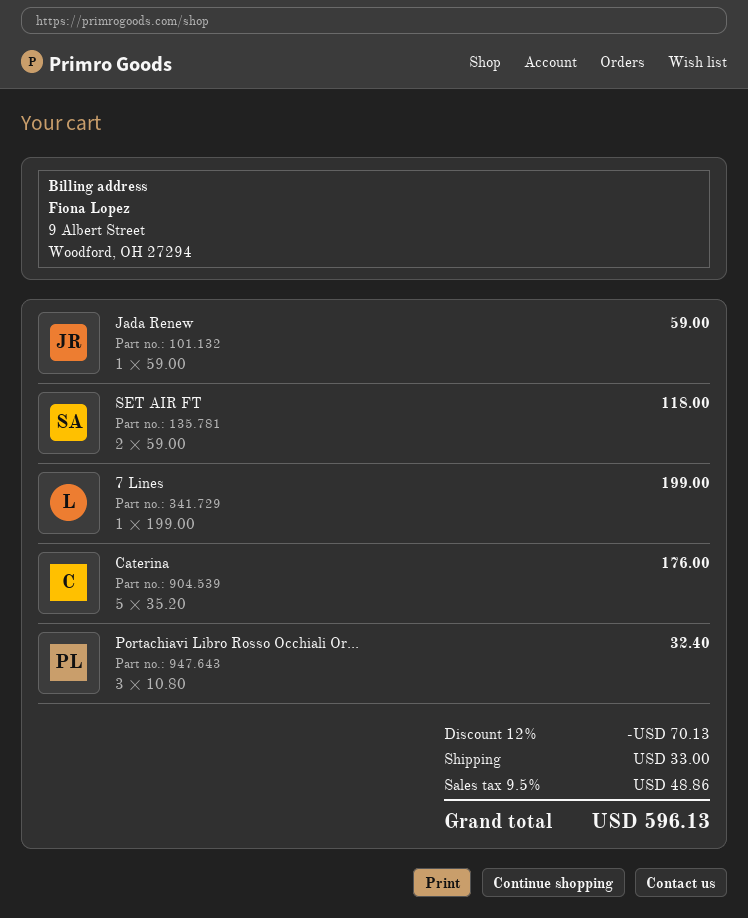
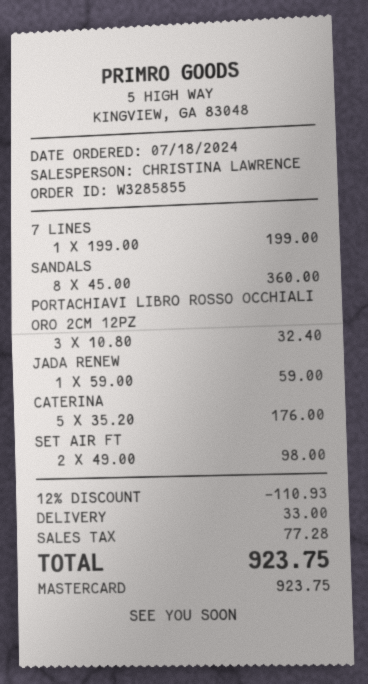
SET AIR FT: 2 x 59.00 = 118.00 -> 2 x 49.00 = 98.00
SANDALS: none -> 8 x 45.00 = 360.00
discount: 12% = 70.13 -> 12% = 110.93
tax: 48.86 -> 77.28
total: 596.13 -> 923.75

